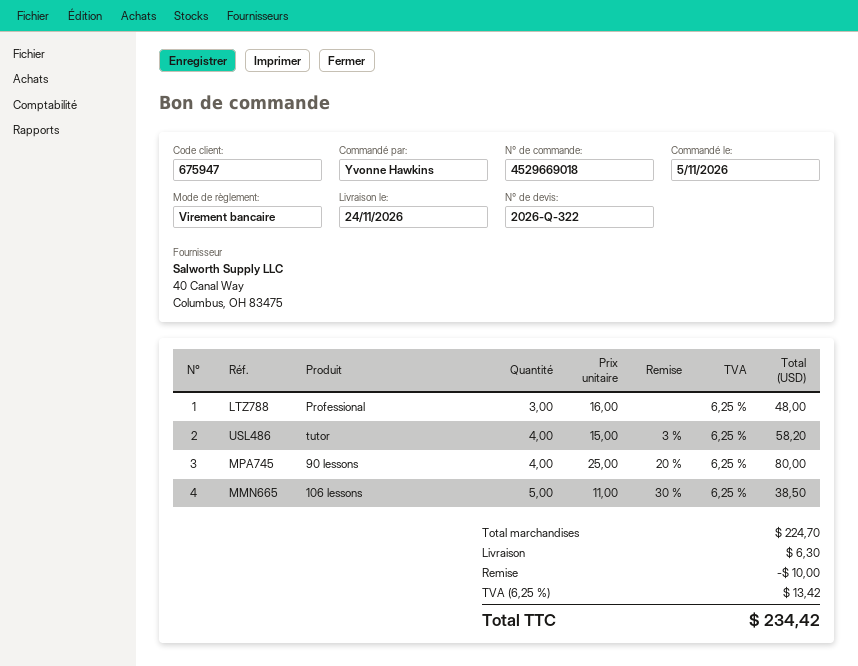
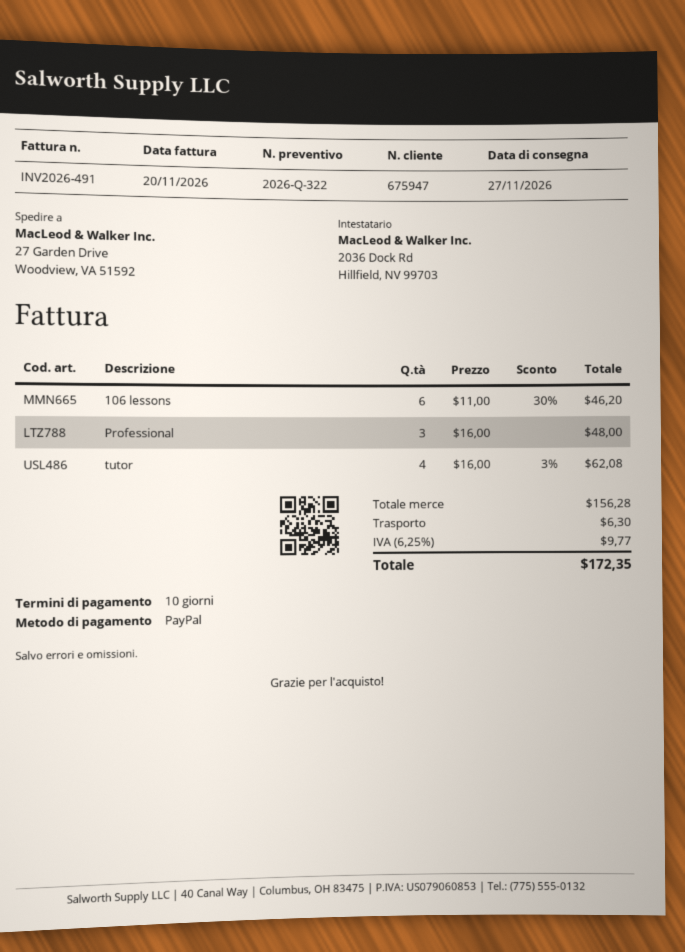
delivery date: 2026-11-24 -> 2026-11-27
payment method: bank transfer -> PayPal
tutor: 4 x 15.00 - 3% = 58.20 -> 4 x 16.00 - 3% = 62.08
90 lessons: 4 x 25.00 - 20% = 80.00 -> none
106 lessons: 5 x 11.00 - 30% = 38.50 -> 6 x 11.00 - 30% = 46.20
subtotal: 224.70 -> 156.28
discount: 10.00 -> none
tax: 6.25% = 13.42 -> 6.25% = 9.77
total: 234.42 -> 172.35

